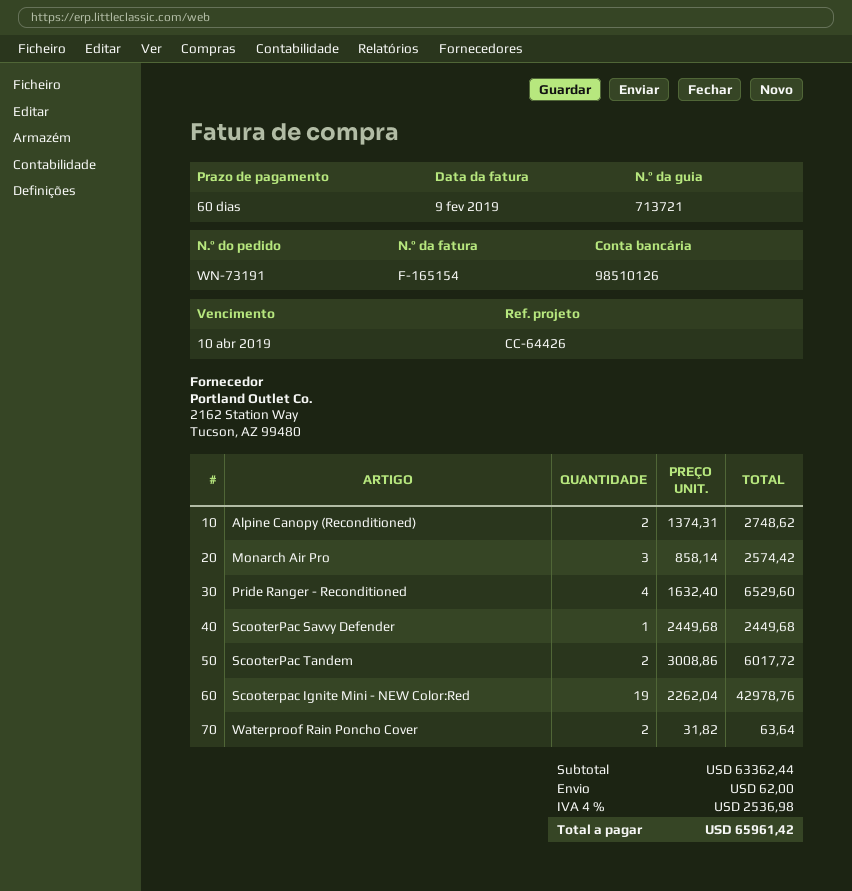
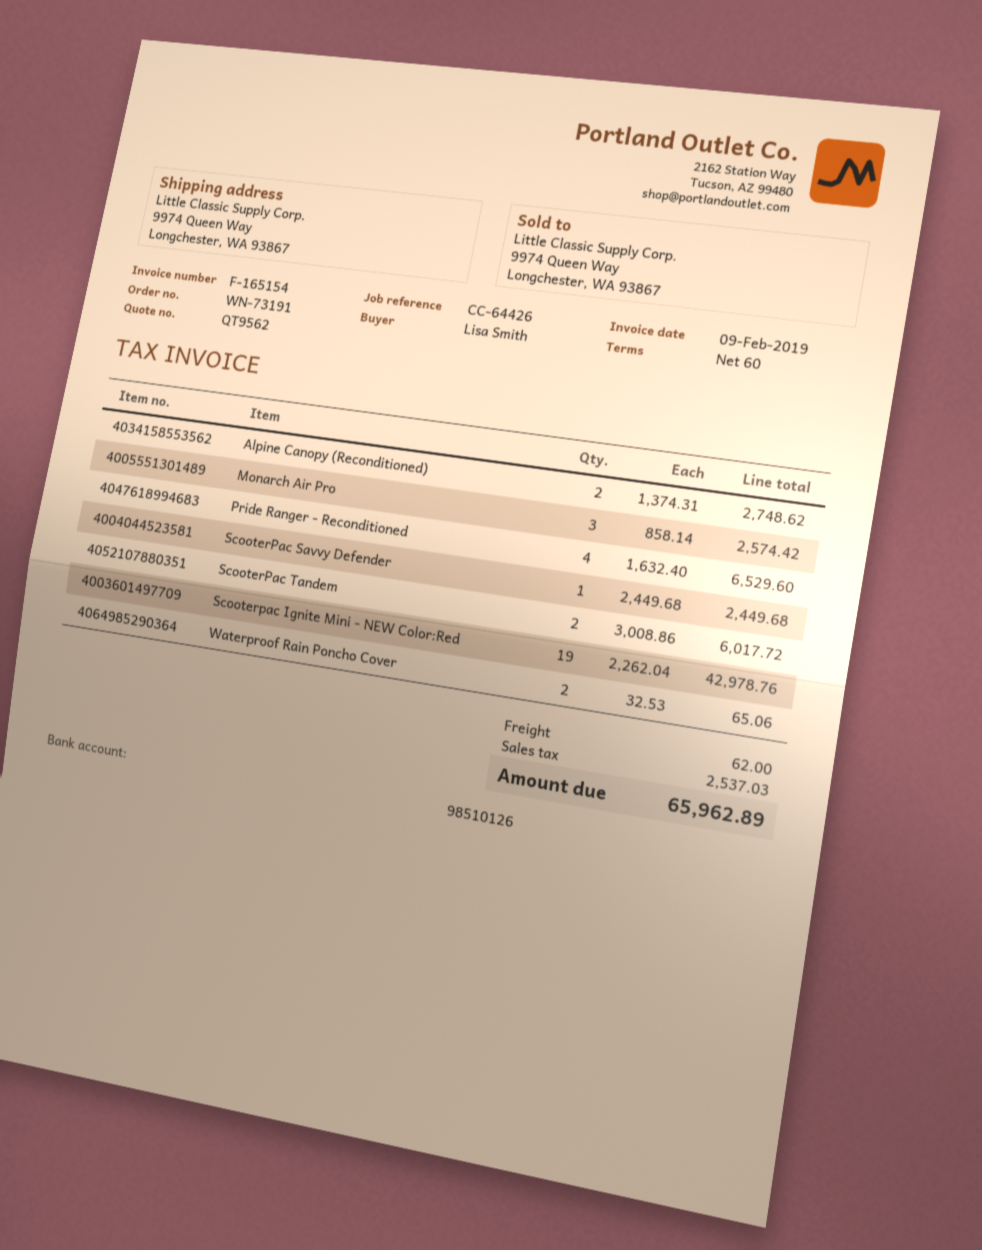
Waterproof Rain Poncho Cover: 2 x 31.82 = 63.64 -> 2 x 32.53 = 65.06
tax: 2536.98 -> 2537.03
total: 65961.42 -> 65962.89

